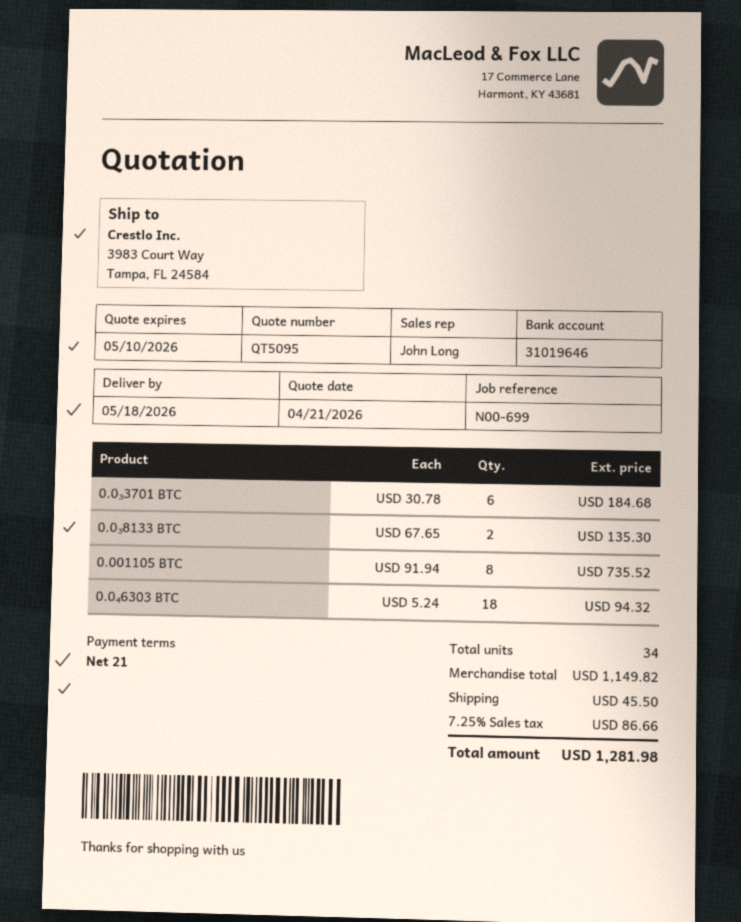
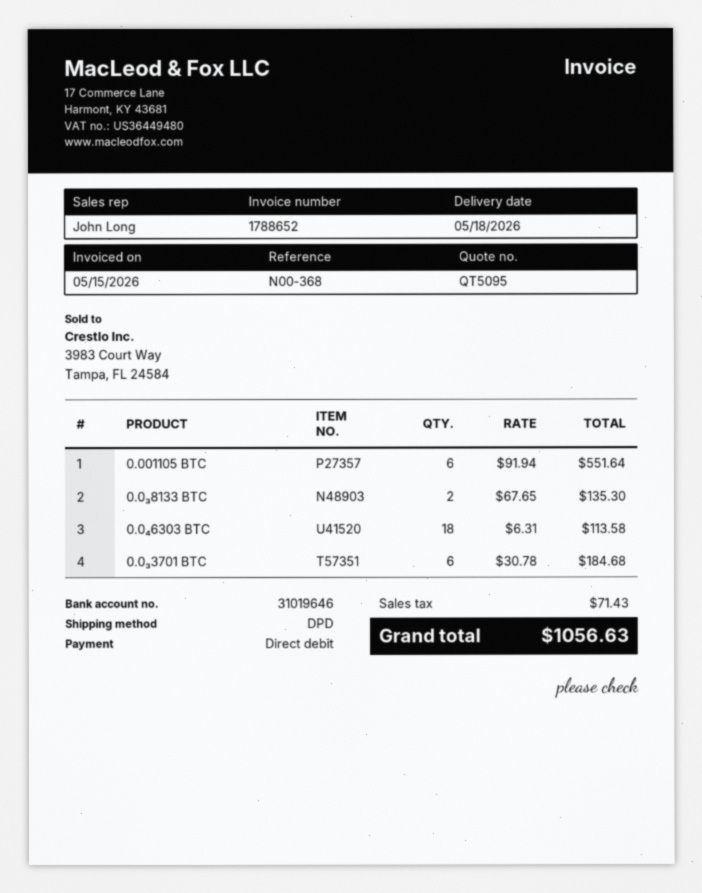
reference: N00-699 -> N00-368
0.001105 BTC: 8 x 91.94 = 735.52 -> 6 x 91.94 = 551.64
0.0₄6303 BTC: 18 x 5.24 = 94.32 -> 18 x 6.31 = 113.58
shipping: 45.50 -> none
tax: 86.66 -> 71.43
total: 1281.98 -> 1056.63

